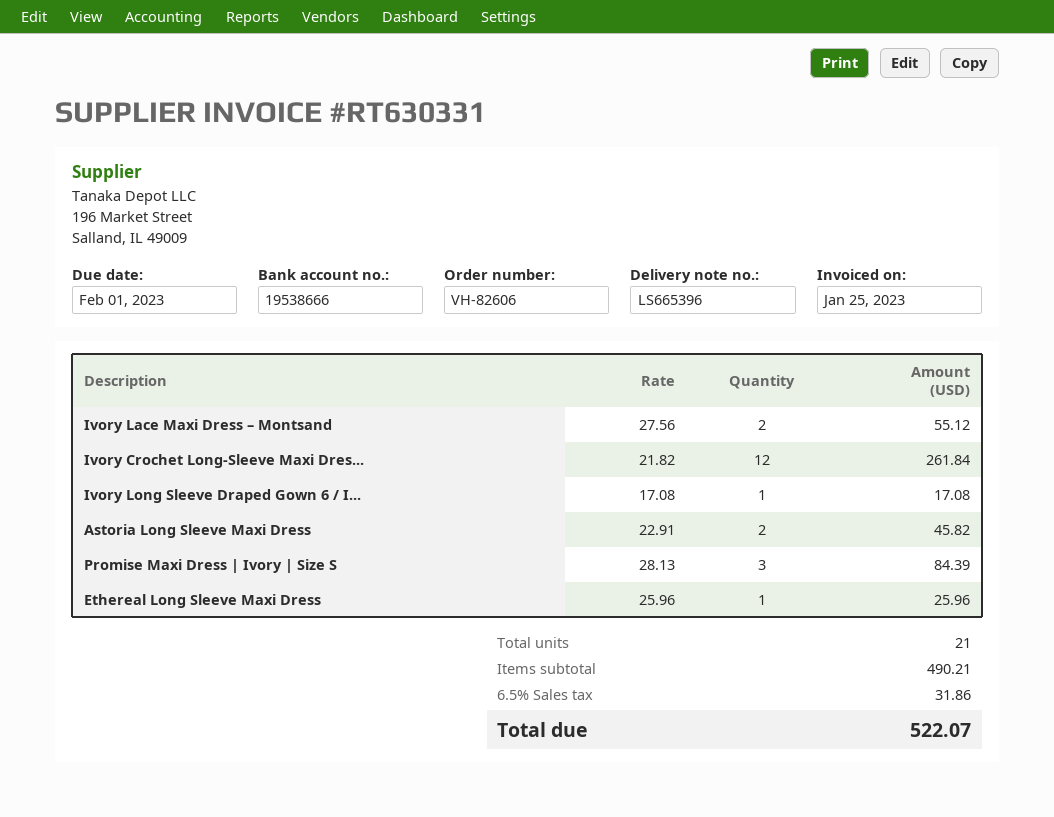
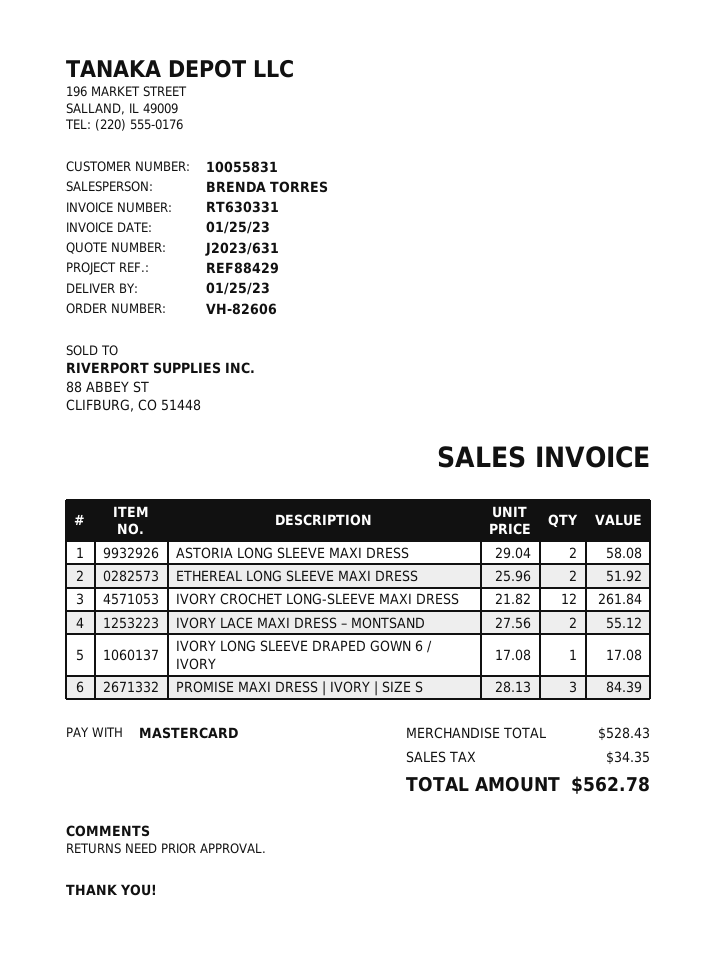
Astoria Long Sleeve Maxi Dress: 2 x 22.91 = 45.82 -> 2 x 29.04 = 58.08
Ethereal Long Sleeve Maxi Dress: 1 x 25.96 = 25.96 -> 2 x 25.96 = 51.92
subtotal: 490.21 -> 528.43
tax: 31.86 -> 34.35
total: 522.07 -> 562.78

